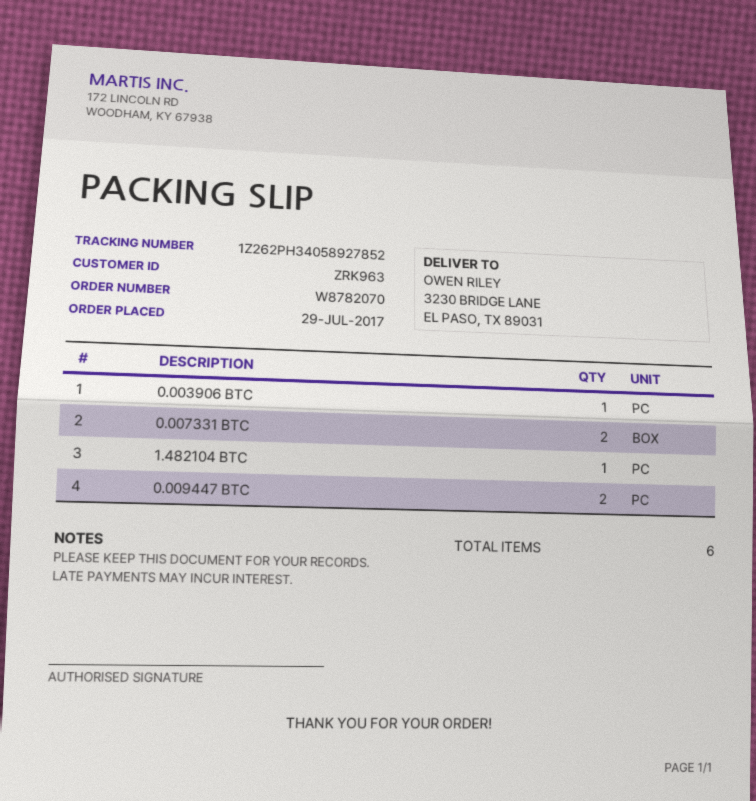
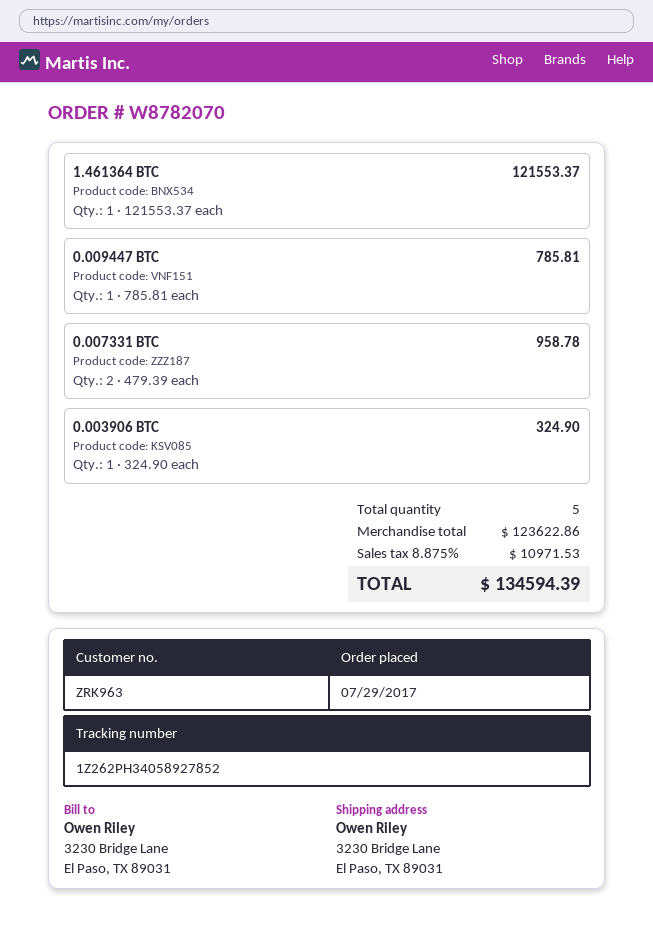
1.482104 BTC: 1 -> none
0.009447 BTC: 2 -> 1
1.461364 BTC: none -> 1
total quantity: 6 -> 5

